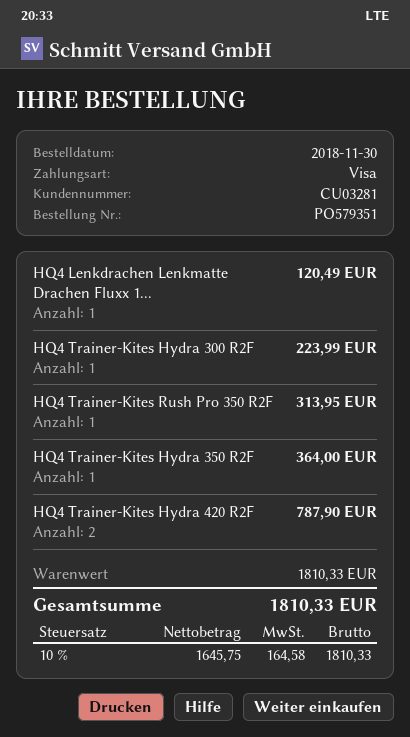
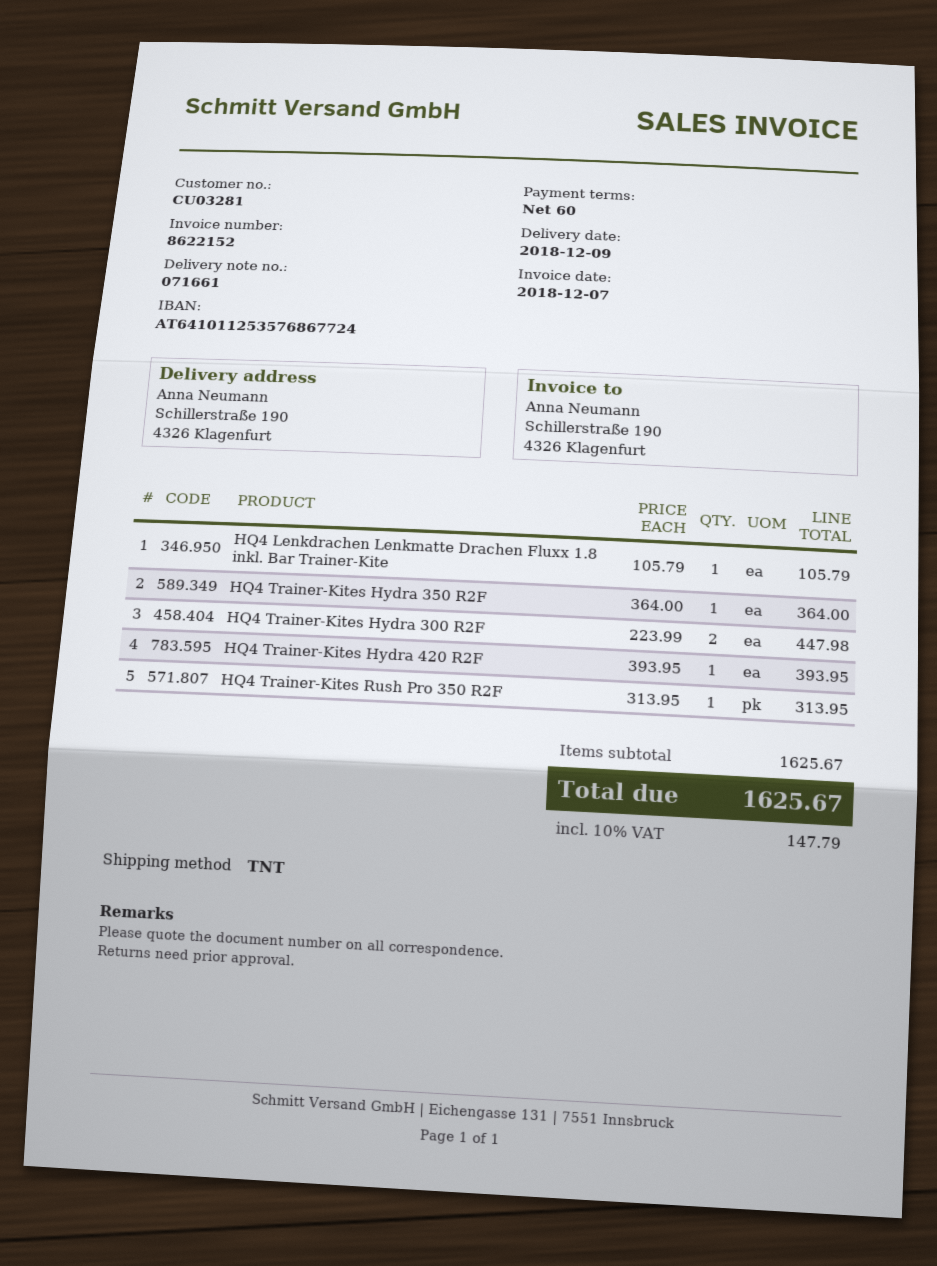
HQ4 Lenkdrachen Lenkmatte Drachen Fluxx 1...: 1 for 120.49 -> 1 for 105.79
HQ4 Trainer-Kites Hydra 300 R2F: 1 for 223.99 -> 2 for 447.98
HQ4 Trainer-Kites Hydra 420 R2F: 2 for 787.90 -> 1 for 393.95
subtotal: 1810.33 -> 1625.67
tax: 10% = 164.58 -> 10% = 147.79
total: 1810.33 -> 1625.67

